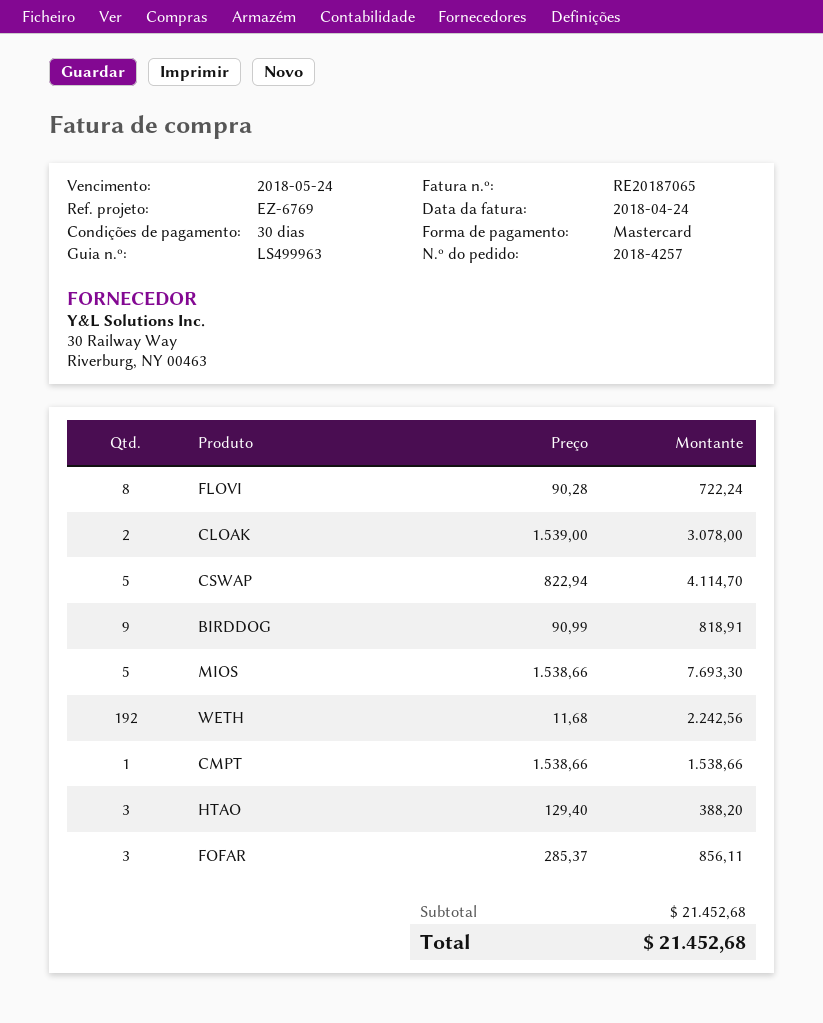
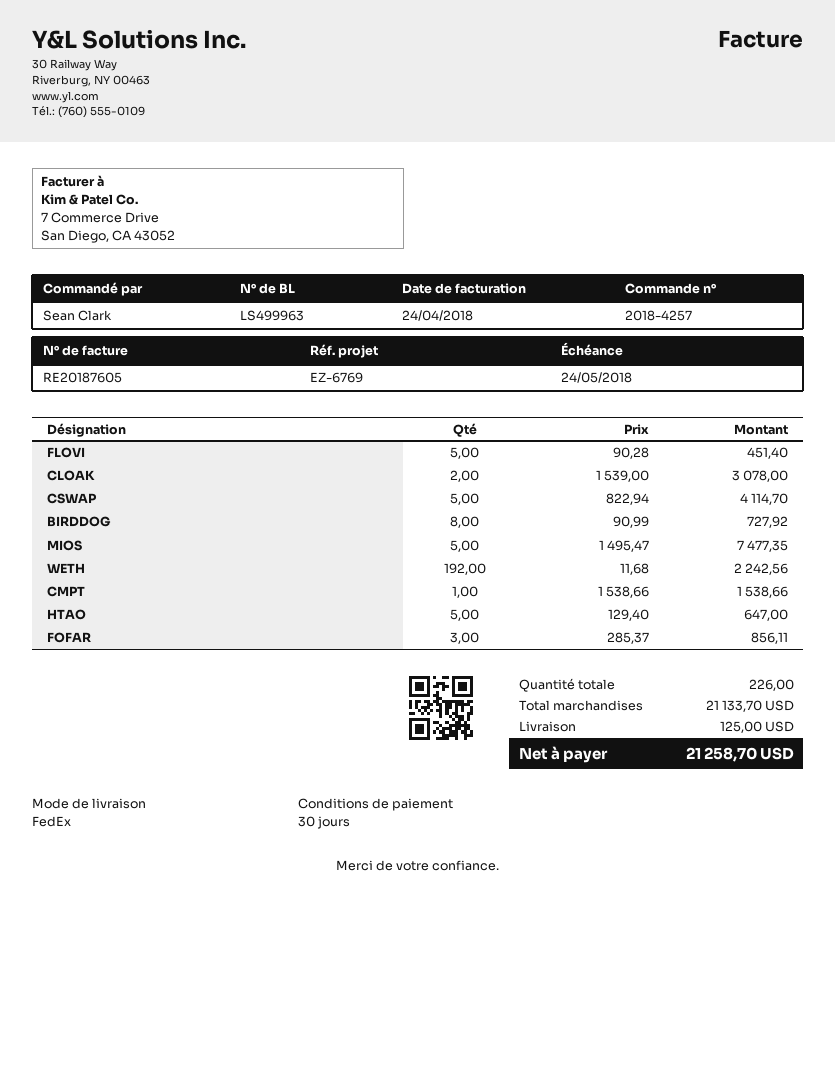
invoice number: RE20187065 -> RE20187605
FLOVI: 8 x 90.28 = 722.24 -> 5 x 90.28 = 451.40
BIRDDOG: 9 x 90.99 = 818.91 -> 8 x 90.99 = 727.92
MIOS: 5 x 1538.66 = 7693.30 -> 5 x 1495.47 = 7477.35
HTAO: 3 x 129.40 = 388.20 -> 5 x 129.40 = 647.00
subtotal: 21452.68 -> 21133.70
shipping: none -> 125.00
total: 21452.68 -> 21258.70

